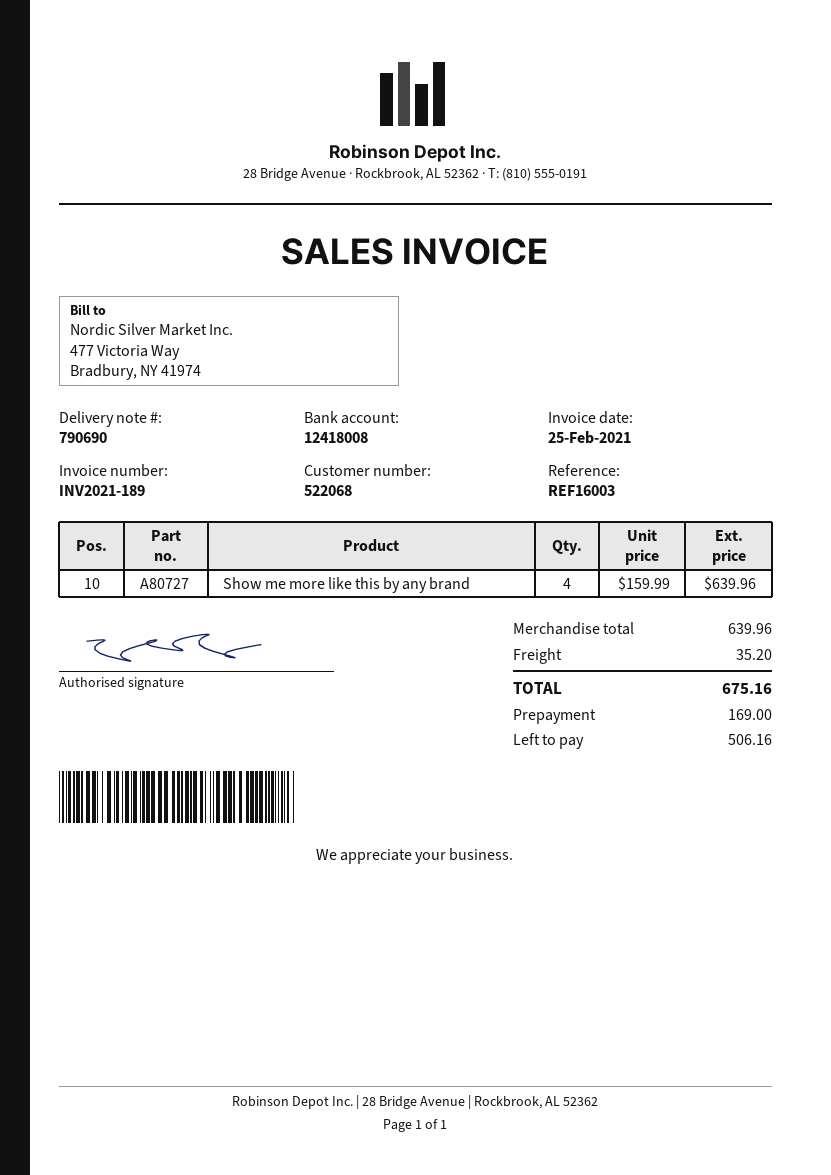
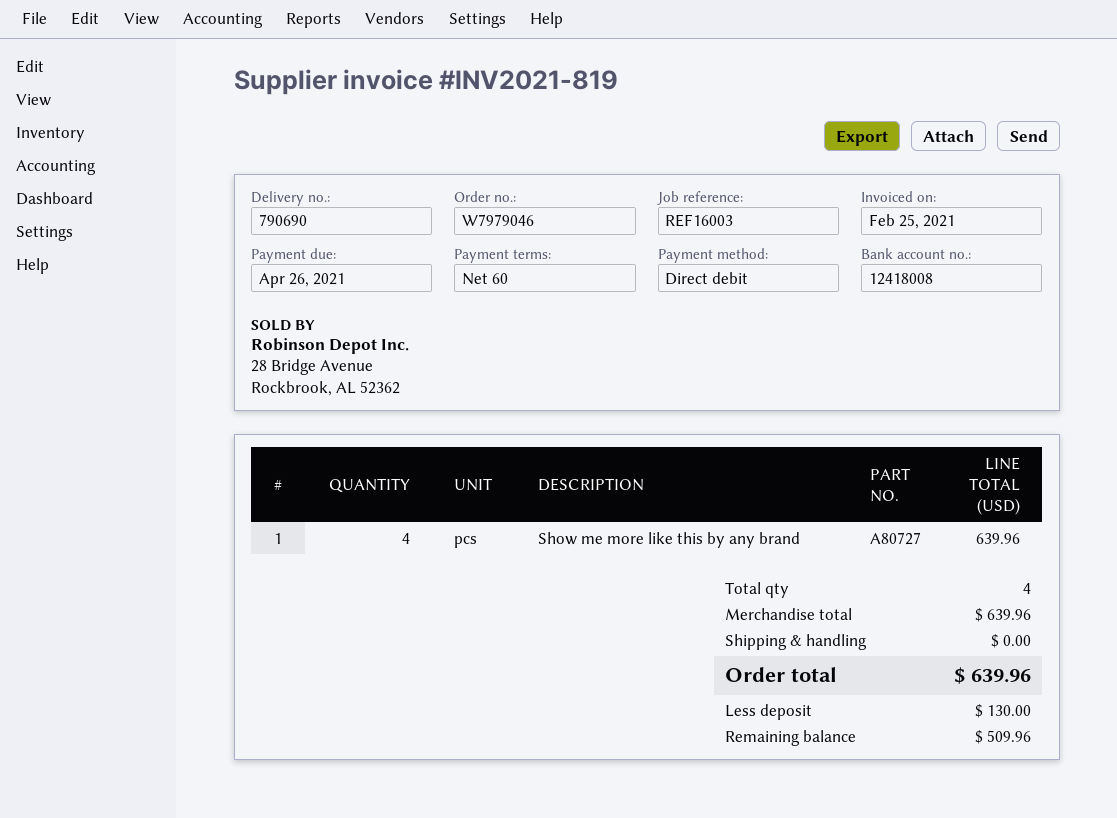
invoice number: INV2021-189 -> INV2021-819
shipping: 35.20 -> 0.00
total: 675.16 -> 639.96
deposit: 169.00 -> 130.00
balance: 506.16 -> 509.96

